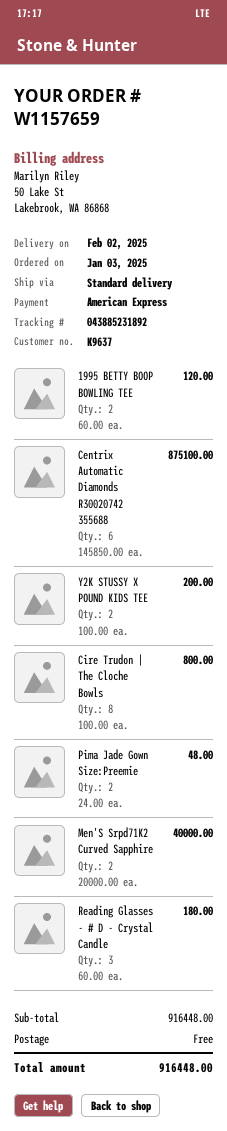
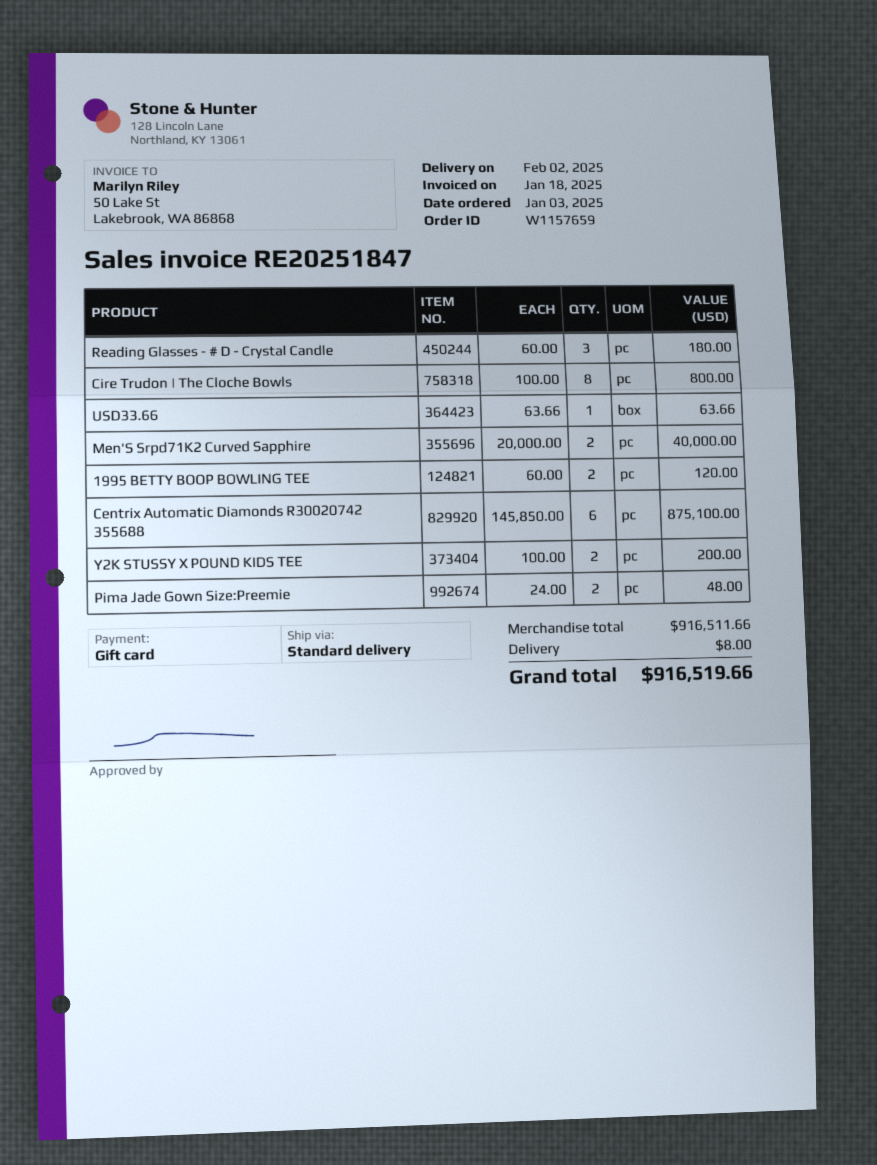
payment method: American Express -> gift card
USD33.66: none -> 1 x 63.66 = 63.66
subtotal: 916448.00 -> 916511.66
shipping: 0.00 -> 8.00
total: 916448.00 -> 916519.66

